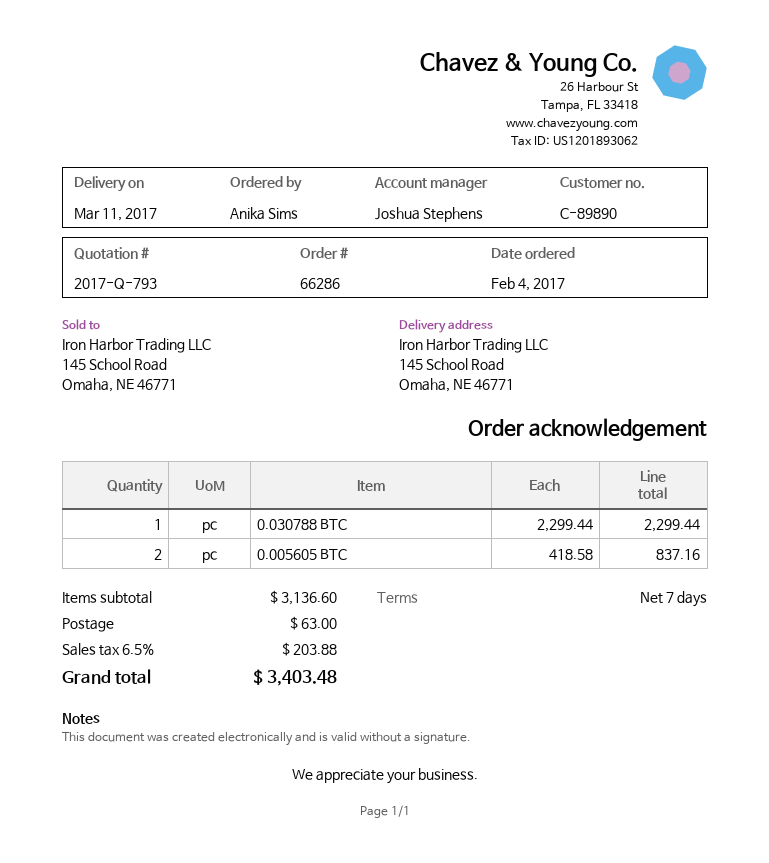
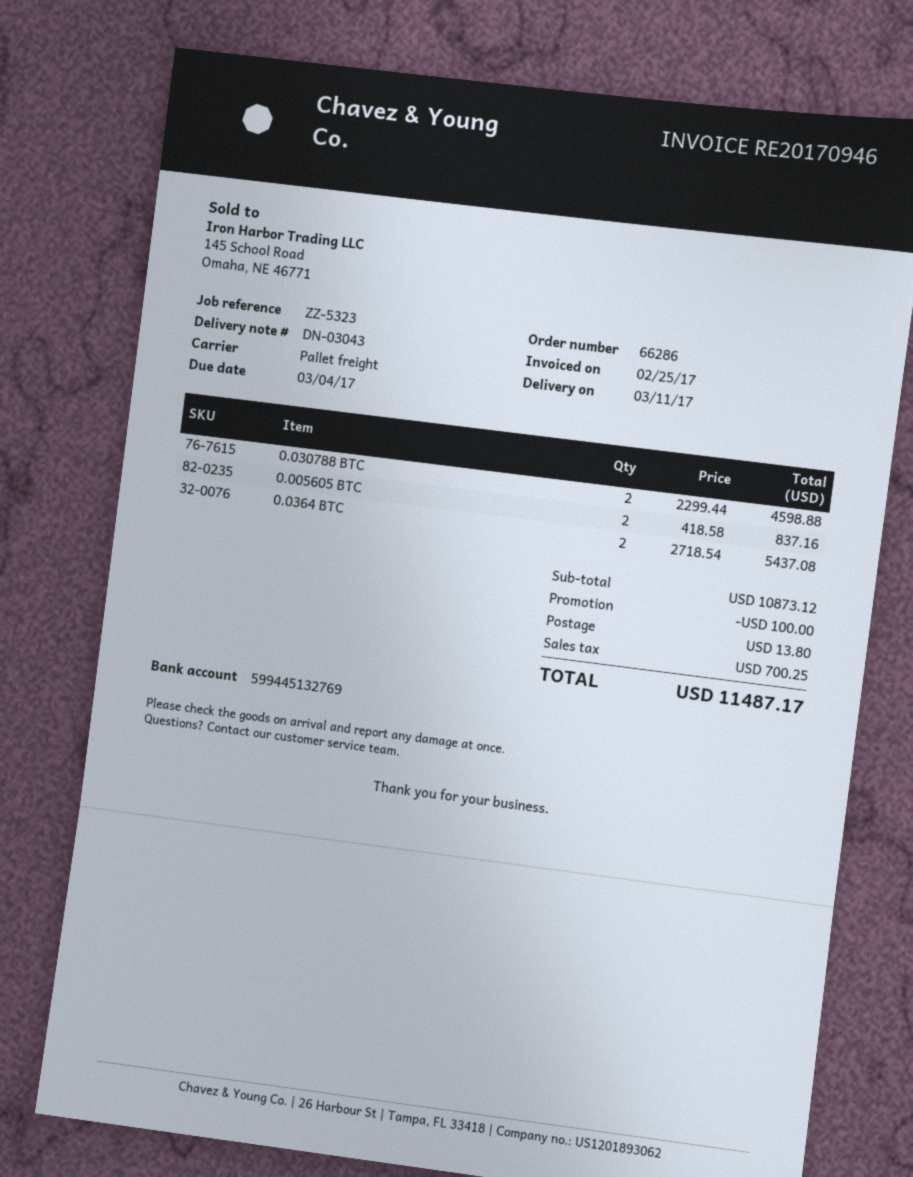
0.030788 BTC: 1 x 2299.44 = 2299.44 -> 2 x 2299.44 = 4598.88
0.0364 BTC: none -> 2 x 2718.54 = 5437.08
subtotal: 3136.60 -> 10873.12
discount: none -> 100.00
shipping: 63.00 -> 13.80
tax: 203.88 -> 700.25
total: 3403.48 -> 11487.17

